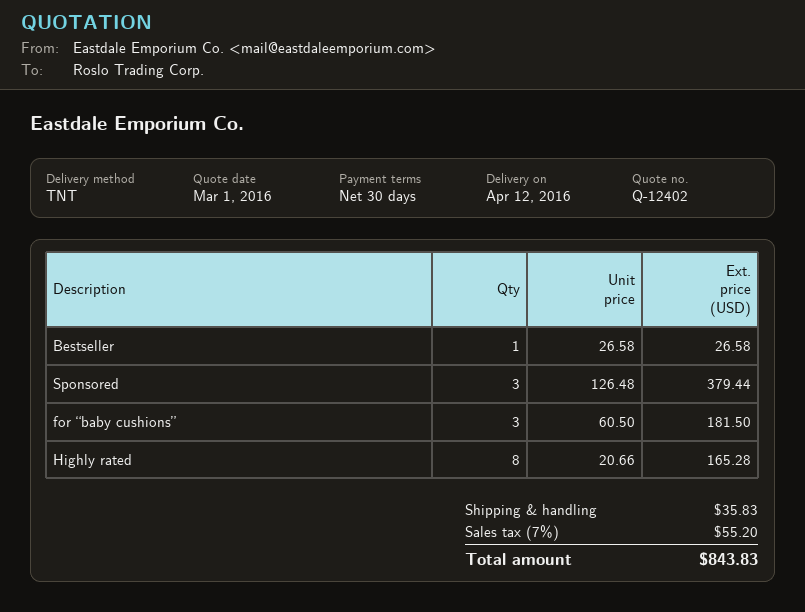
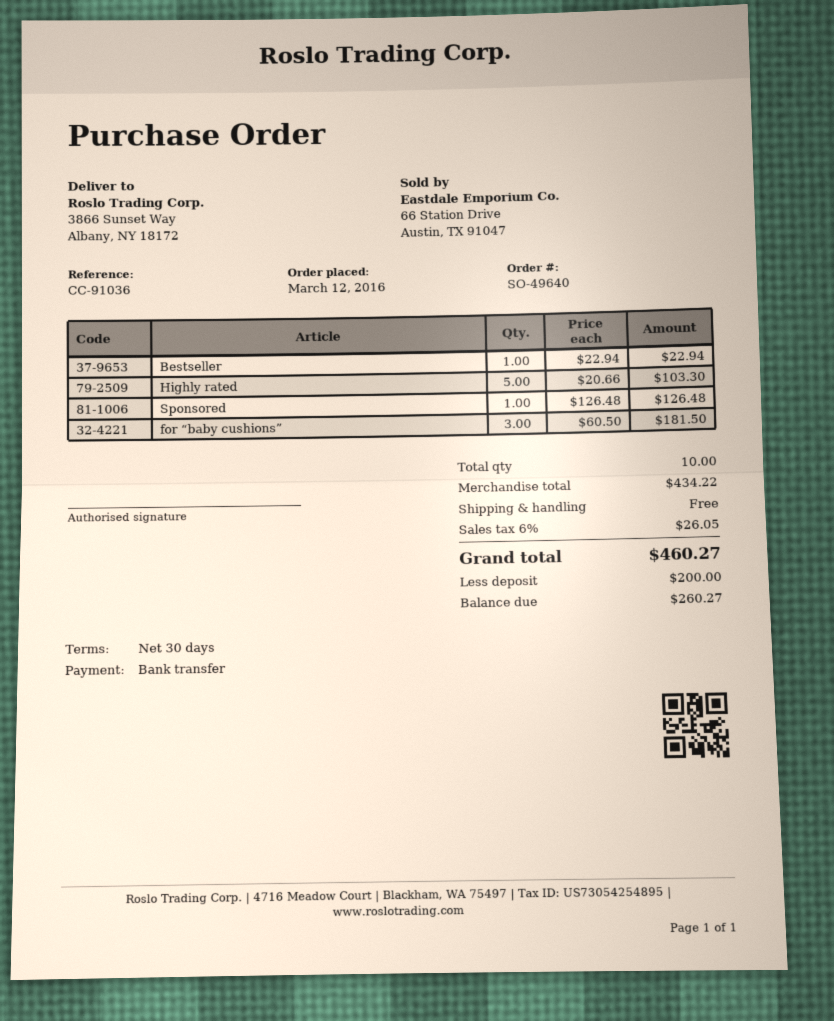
Bestseller: 1 x 26.58 = 26.58 -> 1 x 22.94 = 22.94
Sponsored: 3 x 126.48 = 379.44 -> 1 x 126.48 = 126.48
Highly rated: 8 x 20.66 = 165.28 -> 5 x 20.66 = 103.30
shipping: 35.83 -> 0.00
tax: 7% = 55.20 -> 6% = 26.05
total: 843.83 -> 460.27

